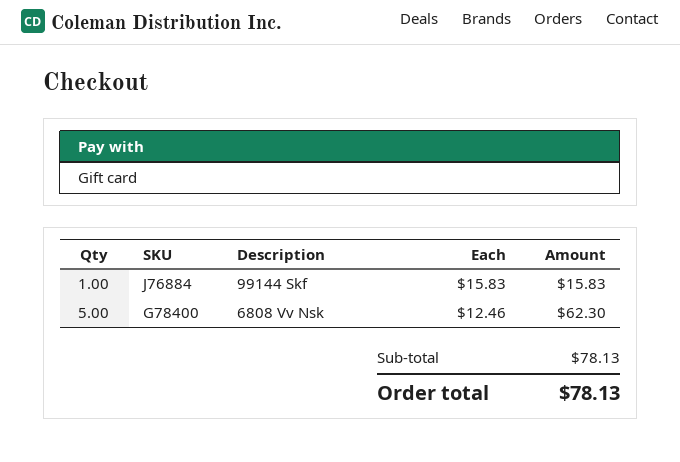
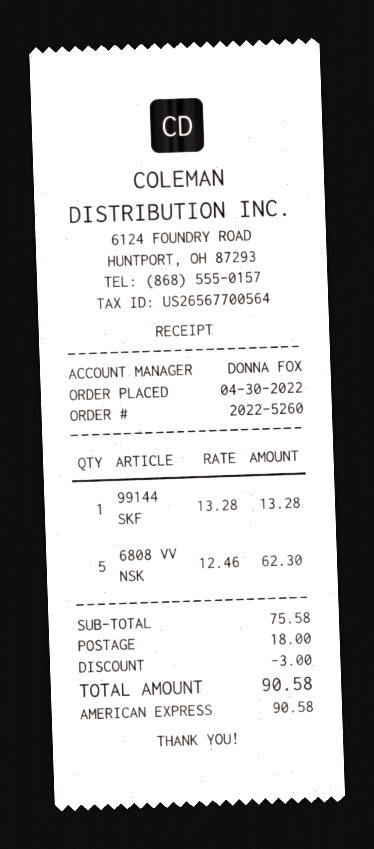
payment method: gift card -> American Express
99144 Skf: 1 x 15.83 = 15.83 -> 1 x 13.28 = 13.28
subtotal: 78.13 -> 75.58
discount: none -> 3.00
shipping: none -> 18.00
total: 78.13 -> 90.58

